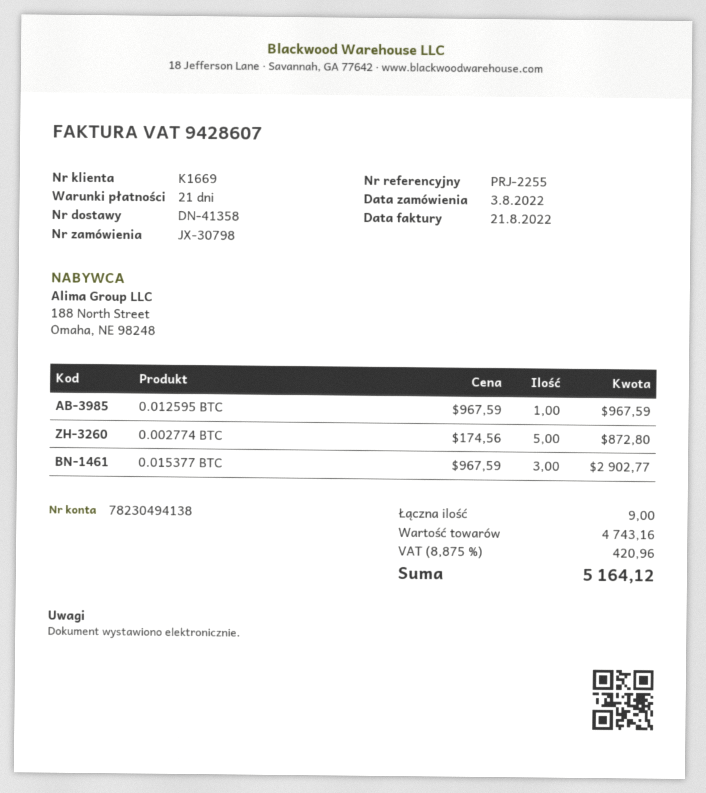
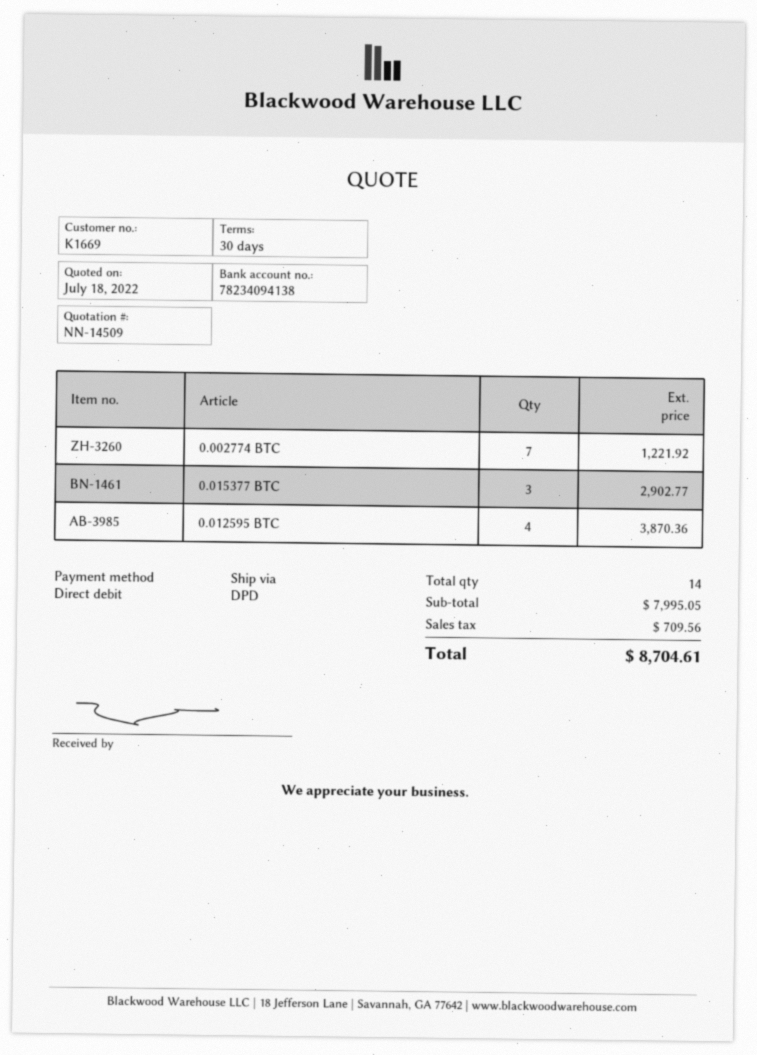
payment terms: 21 days -> 30 days
bank account: 78230494138 -> 78234094138
0.012595 BTC: 1 for 967.59 -> 4 for 3870.36
0.002774 BTC: 5 for 872.80 -> 7 for 1221.92
total quantity: 9 -> 14
subtotal: 4743.16 -> 7995.05
tax: 420.96 -> 709.56
total: 5164.12 -> 8704.61

